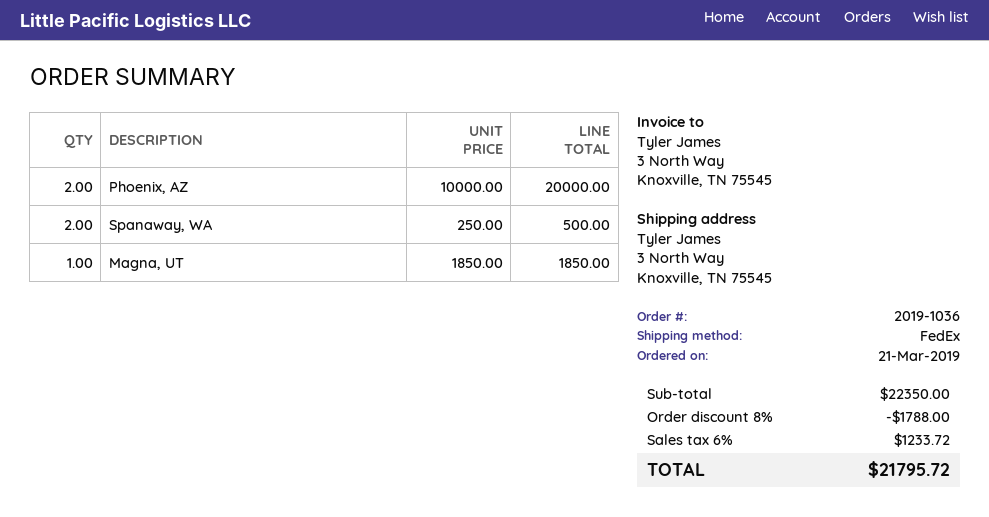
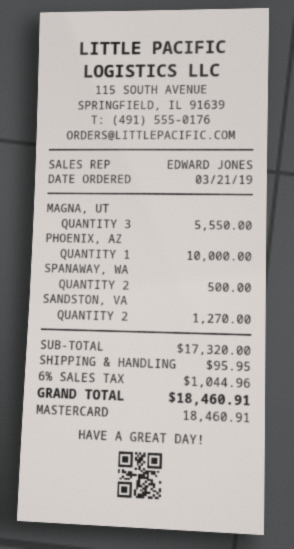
Phoenix, AZ: 2 for 20000.00 -> 1 for 10000.00
Magna, UT: 1 for 1850.00 -> 3 for 5550.00
SANDSTON, VA: none -> 2 for 1270.00
subtotal: 22350.00 -> 17320.00
discount: 8% = 1788.00 -> none
shipping: none -> 95.95
tax: 6% = 1233.72 -> 6% = 1044.96
total: 21795.72 -> 18460.91

